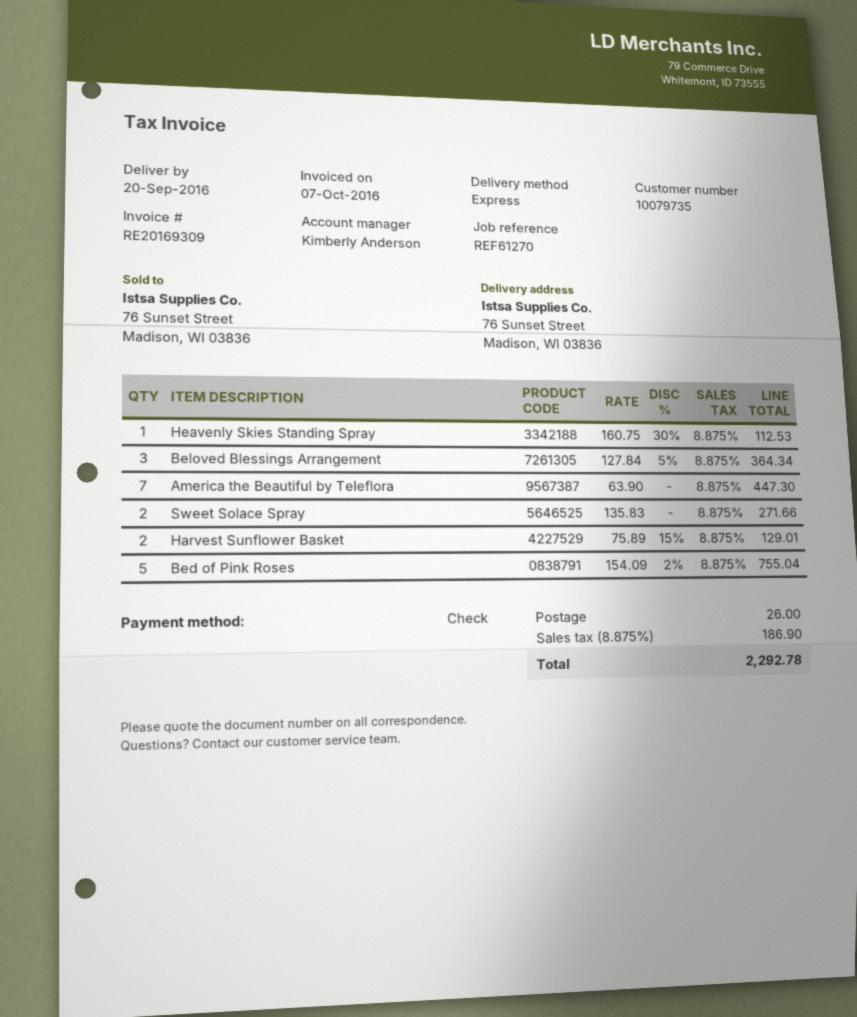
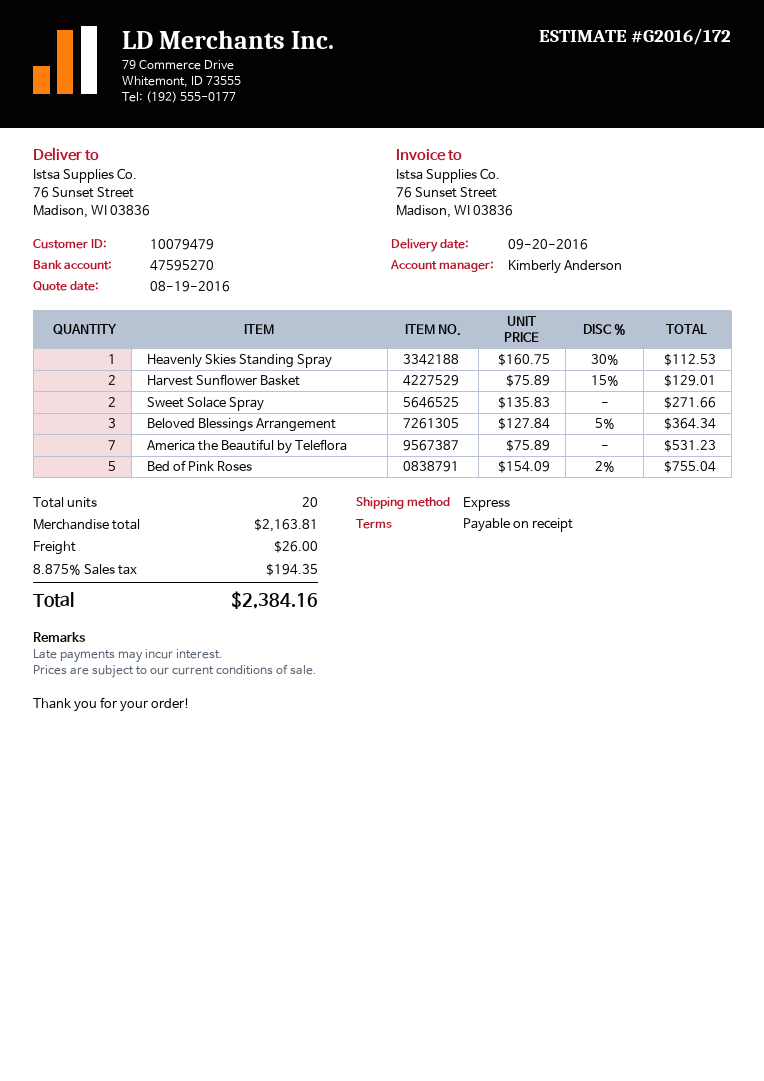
customer number: 10079735 -> 10079479
America the Beautiful by Teleflora: 7 x 63.90 = 447.30 -> 7 x 75.89 = 531.23
tax: 8.875% = 186.90 -> 8.875% = 194.35
total: 2292.78 -> 2384.16

